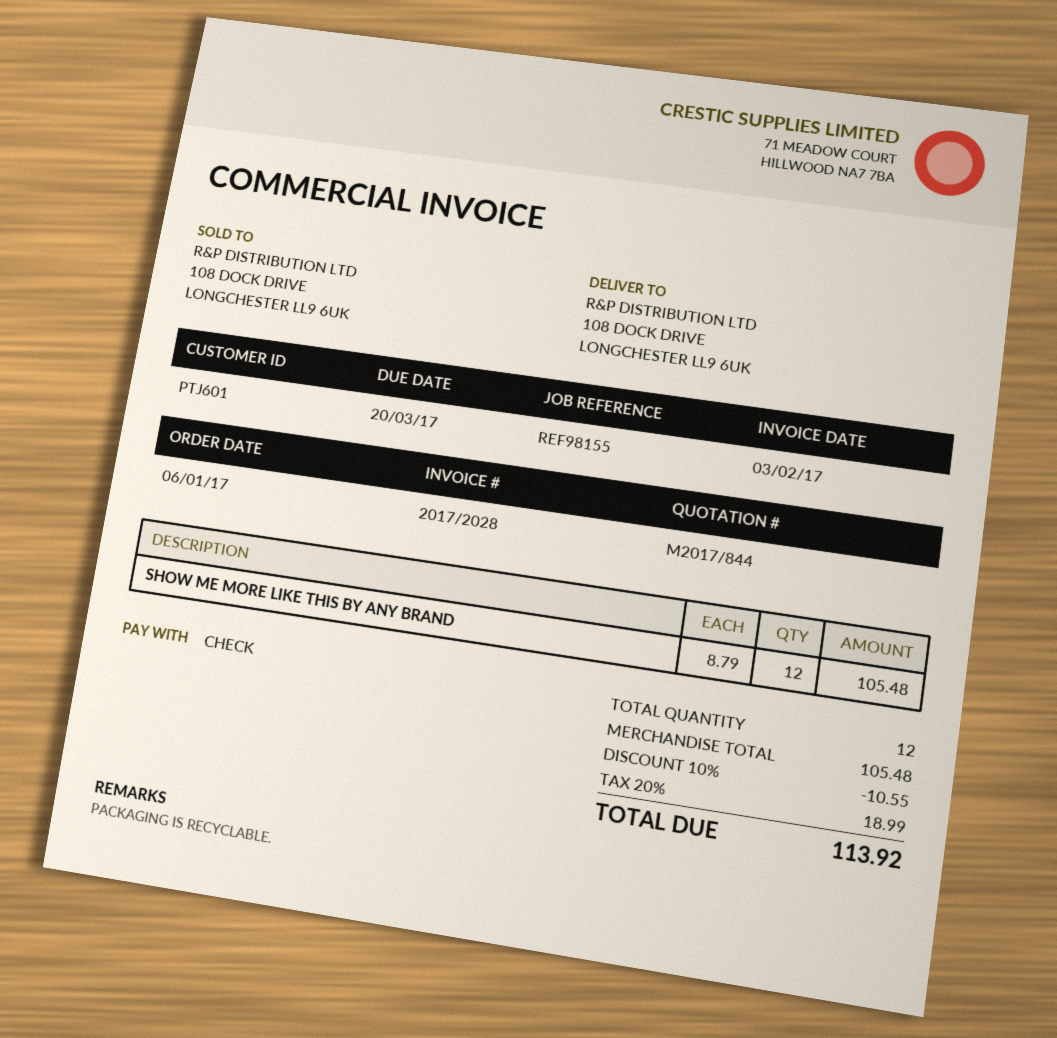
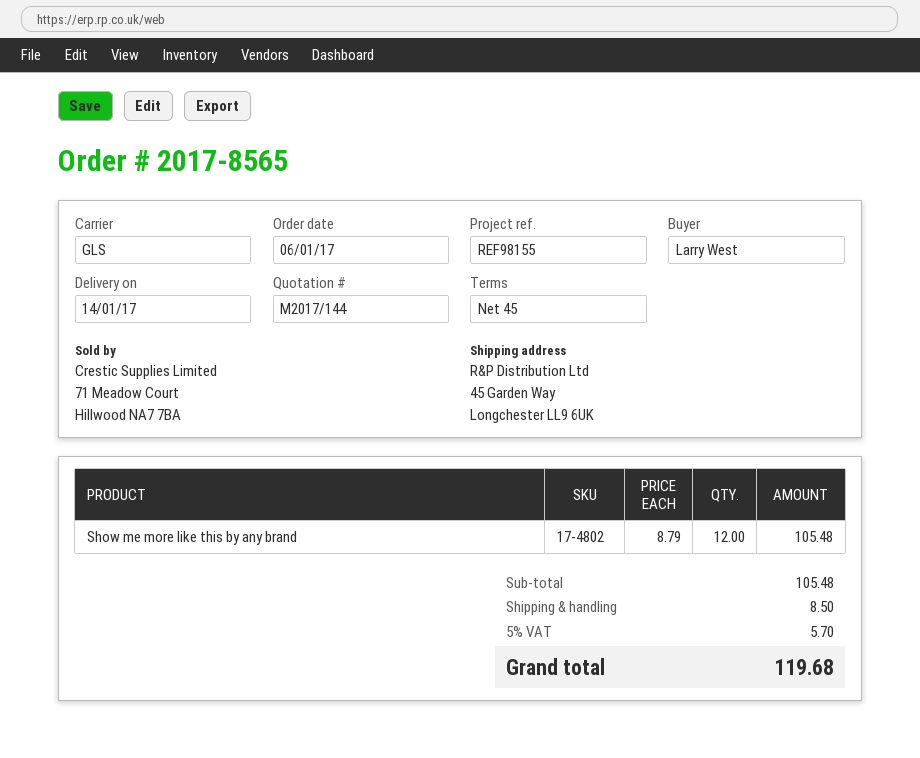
quote number: M2017/844 -> M2017/144
ship to: 108 DOCK DRIVE, LONGCHESTER LL9 6UK -> 45 Garden Way, Longchester LL9 6UK
discount: 10% = 10.55 -> none
shipping: none -> 8.50
tax: 20% = 18.99 -> 5% = 5.70
total: 113.92 -> 119.68

